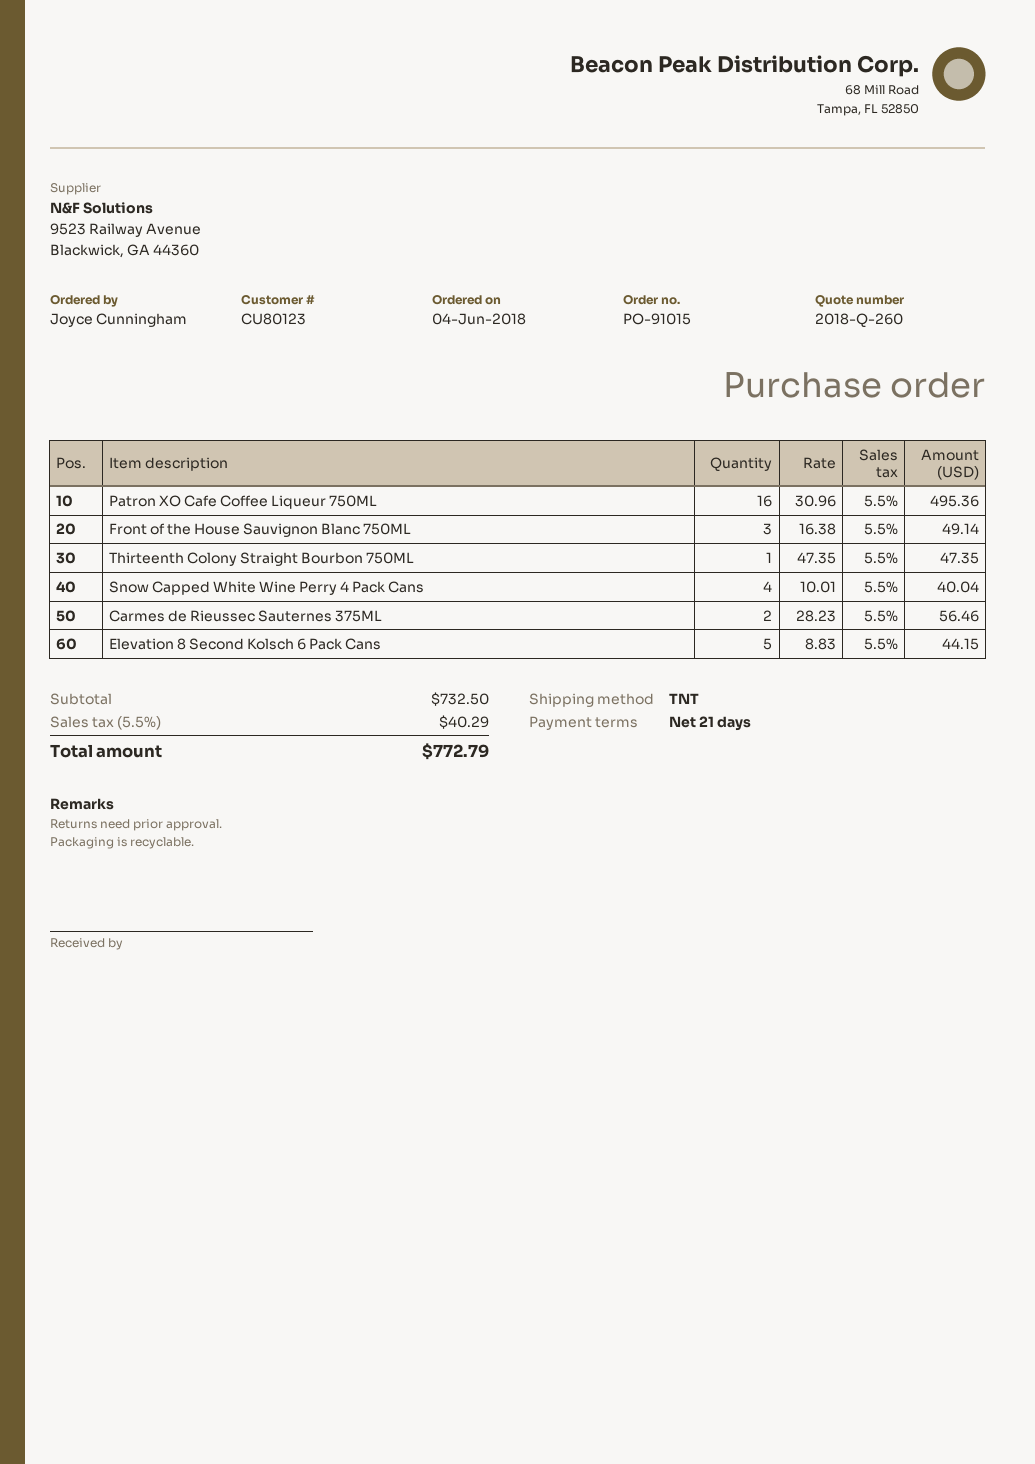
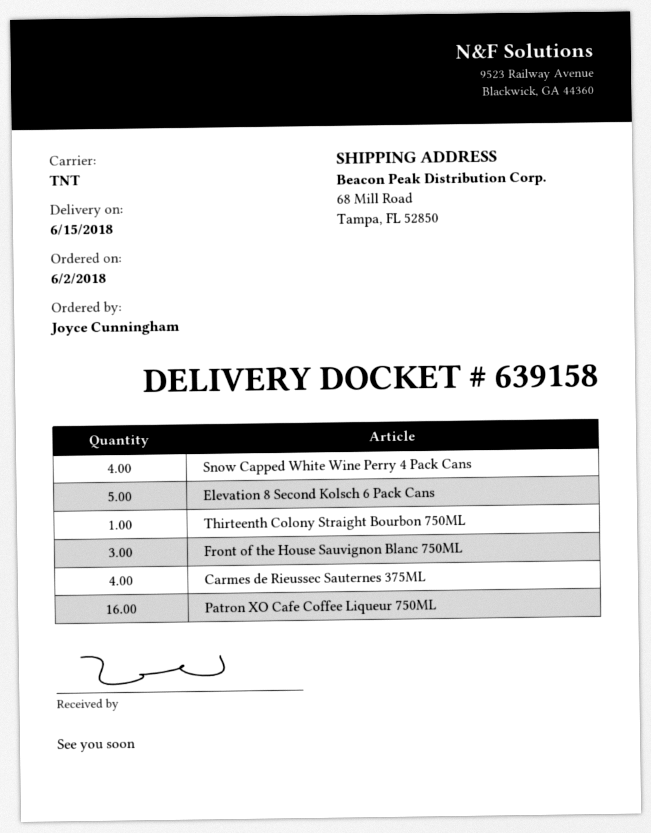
order date: 2018-06-04 -> 2018-06-02
Carmes de Rieussec Sauternes 375ML: 2 -> 4

